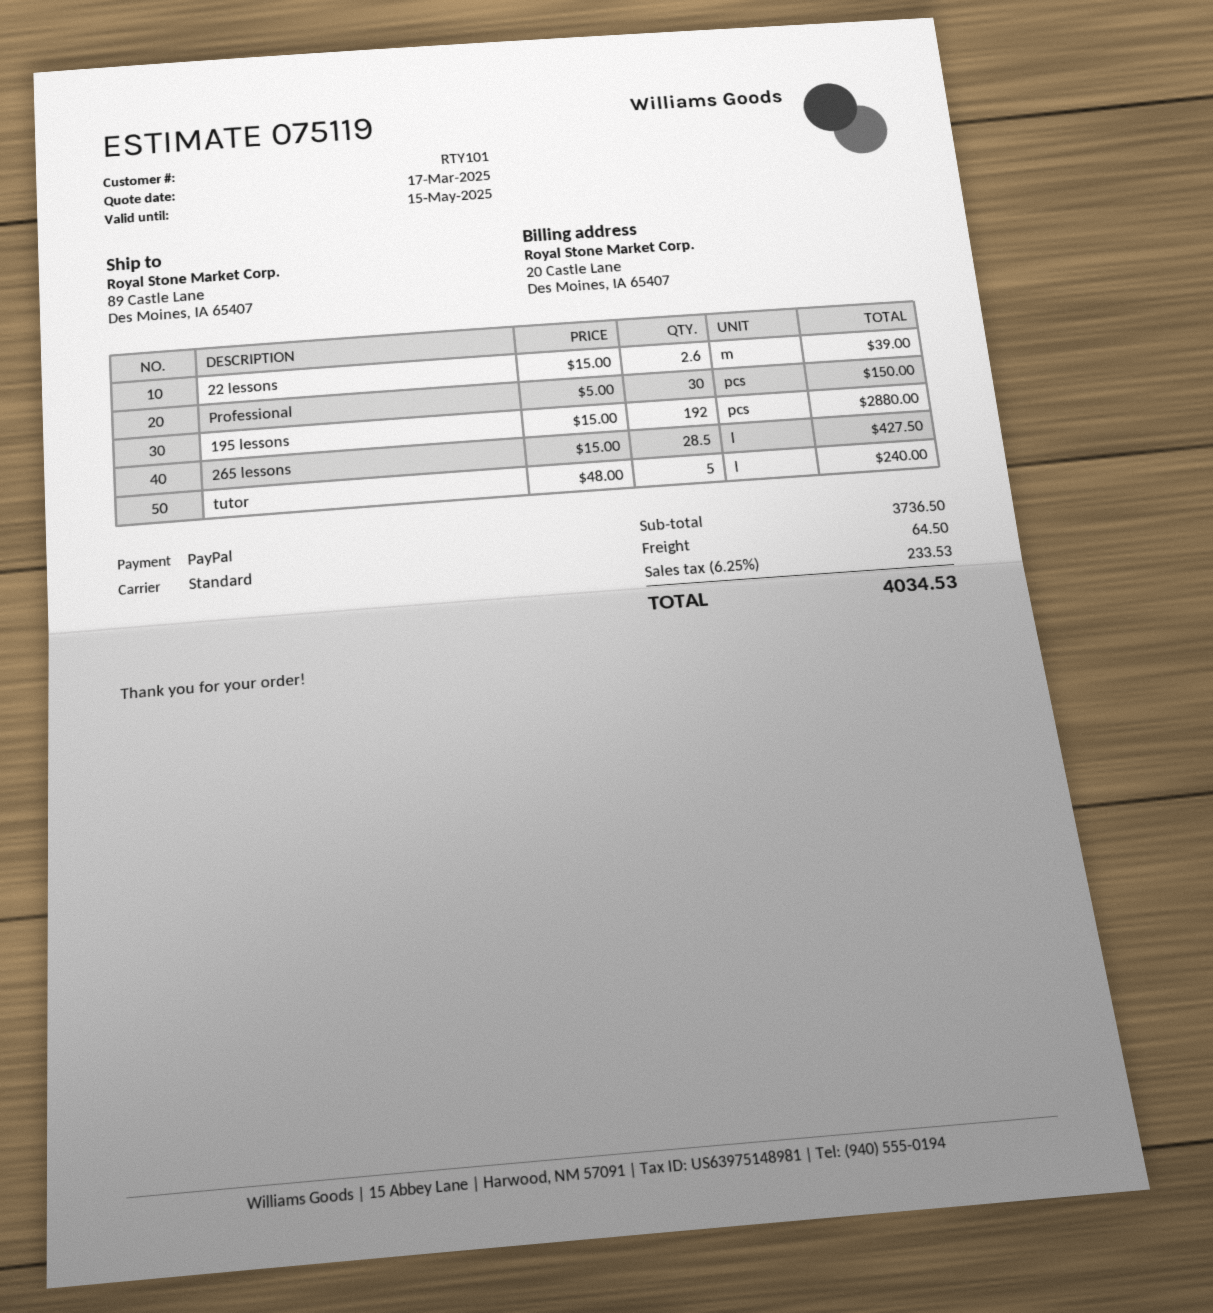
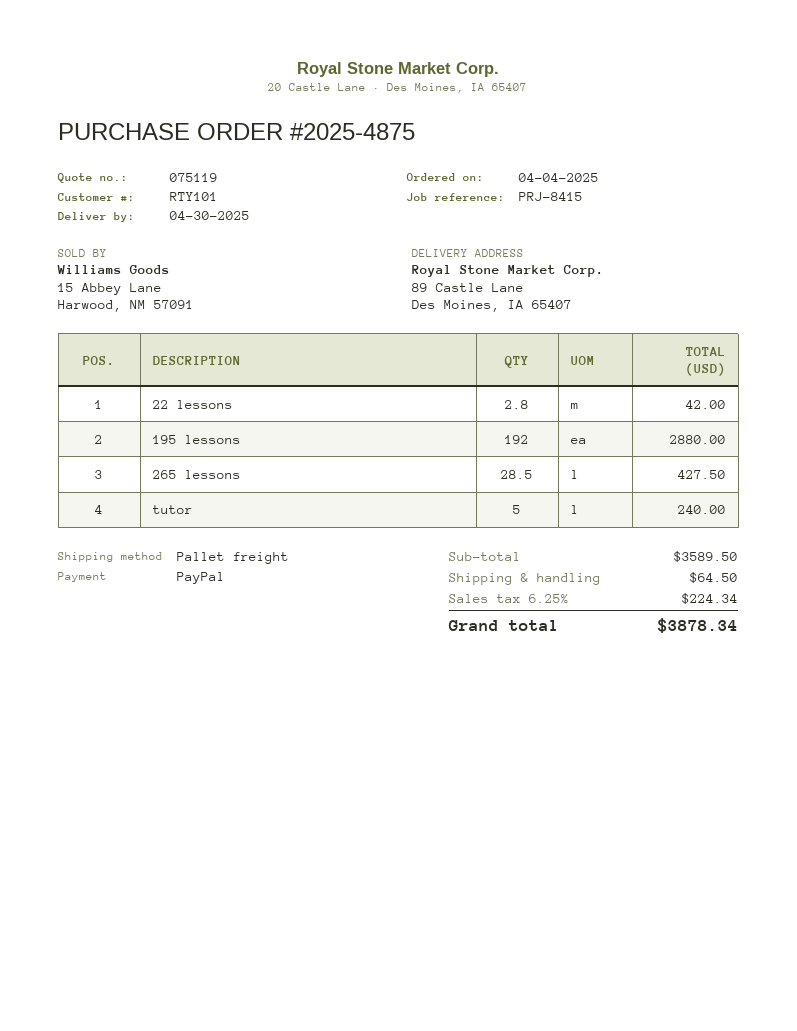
shipping method: standard -> pallet freight
22 lessons: 2.6 for 39.00 -> 2.8 for 42.00
Professional: 30 for 150.00 -> none
subtotal: 3736.50 -> 3589.50
tax: 6.25% = 233.53 -> 6.25% = 224.34
total: 4034.53 -> 3878.34

